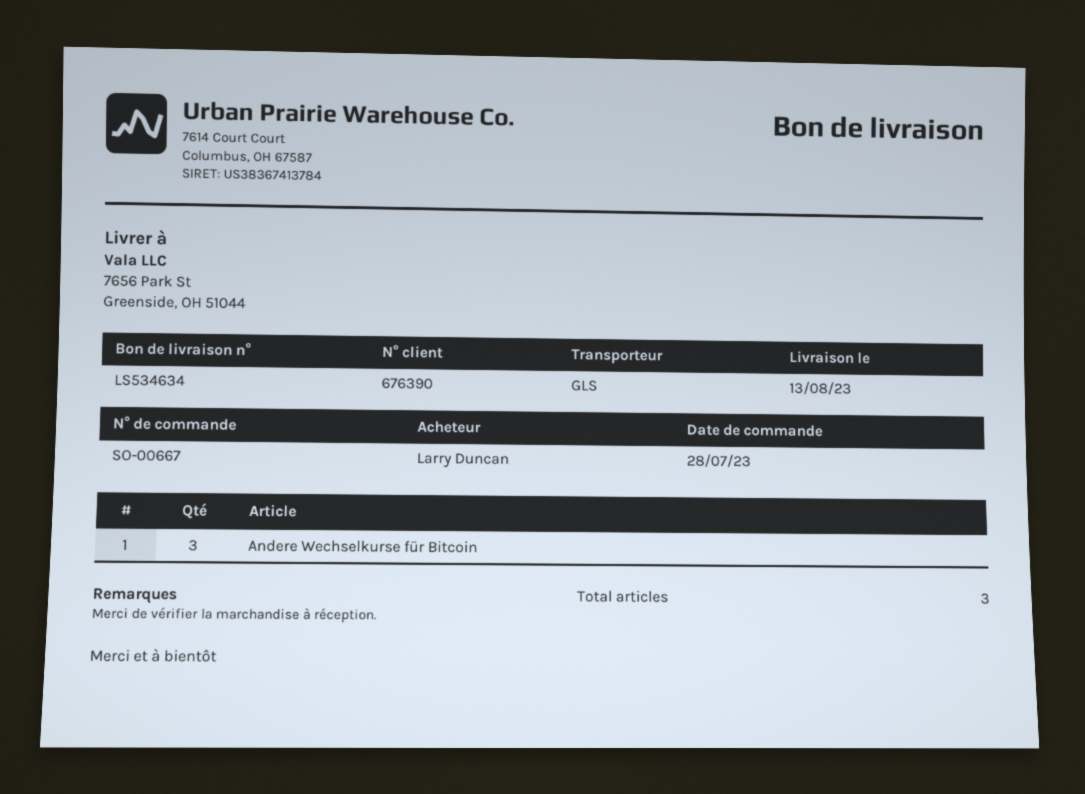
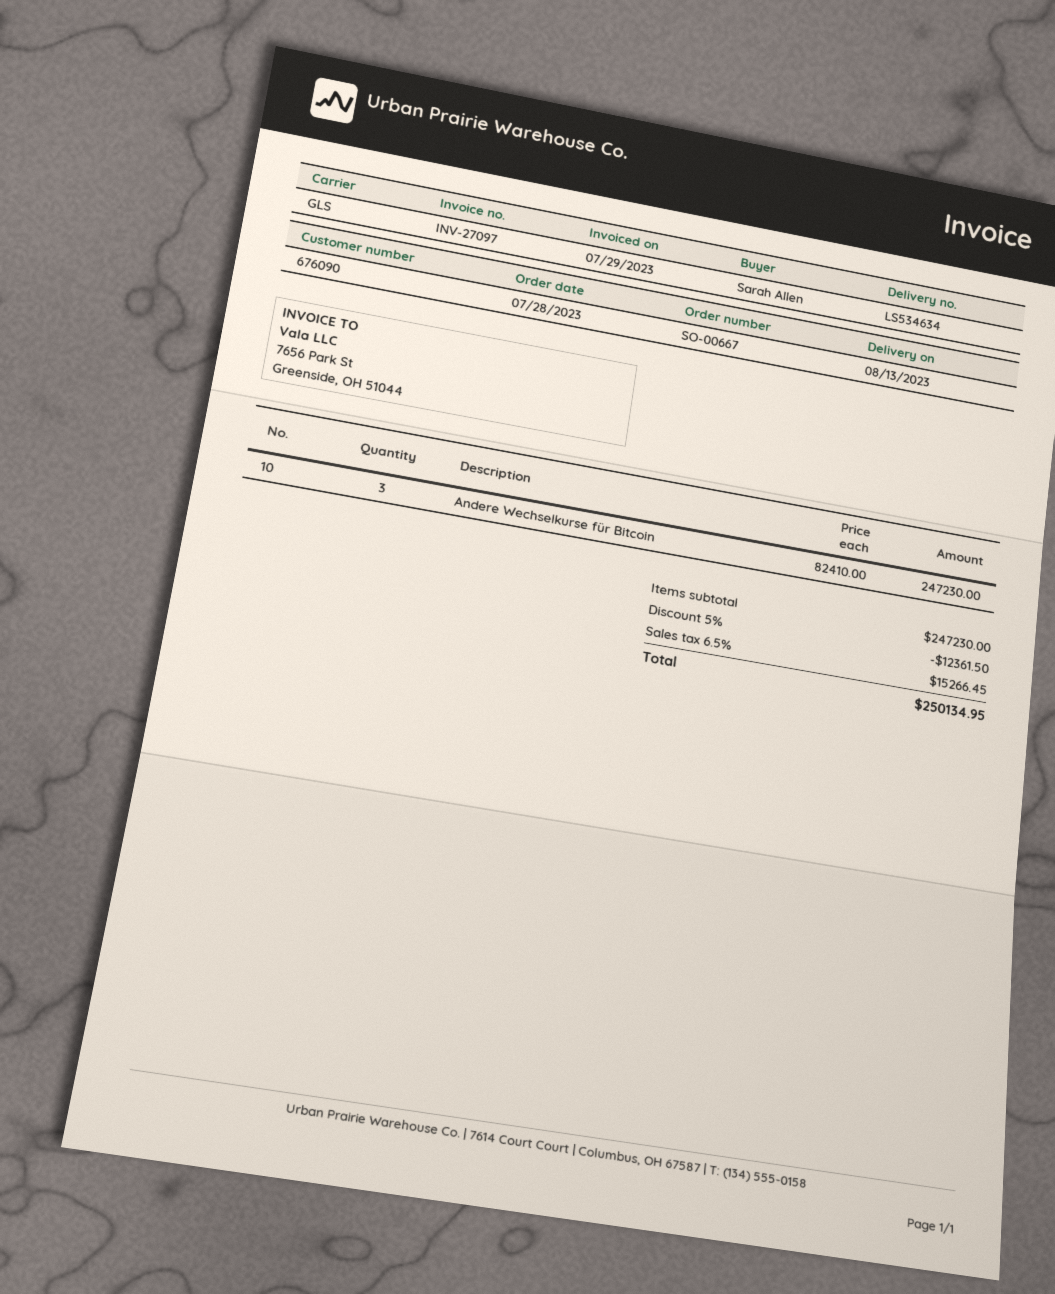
customer number: 676390 -> 676090
ordered by: Larry Duncan -> Sarah Allen

